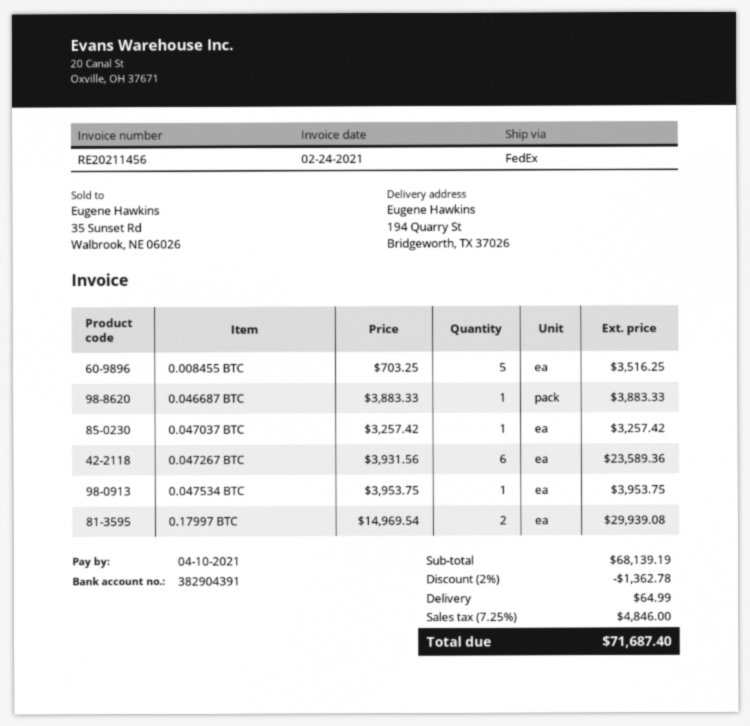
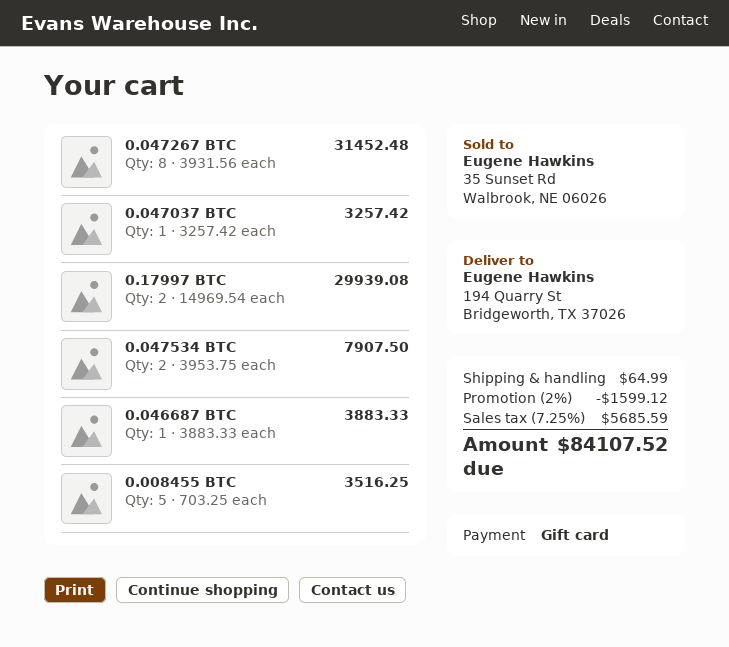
0.047267 BTC: 6 x 3931.56 = 23589.36 -> 8 x 3931.56 = 31452.48
0.047534 BTC: 1 x 3953.75 = 3953.75 -> 2 x 3953.75 = 7907.50
discount: 2% = 1362.78 -> 2% = 1599.12
tax: 7.25% = 4846.00 -> 7.25% = 5685.59
total: 71687.40 -> 84107.52

